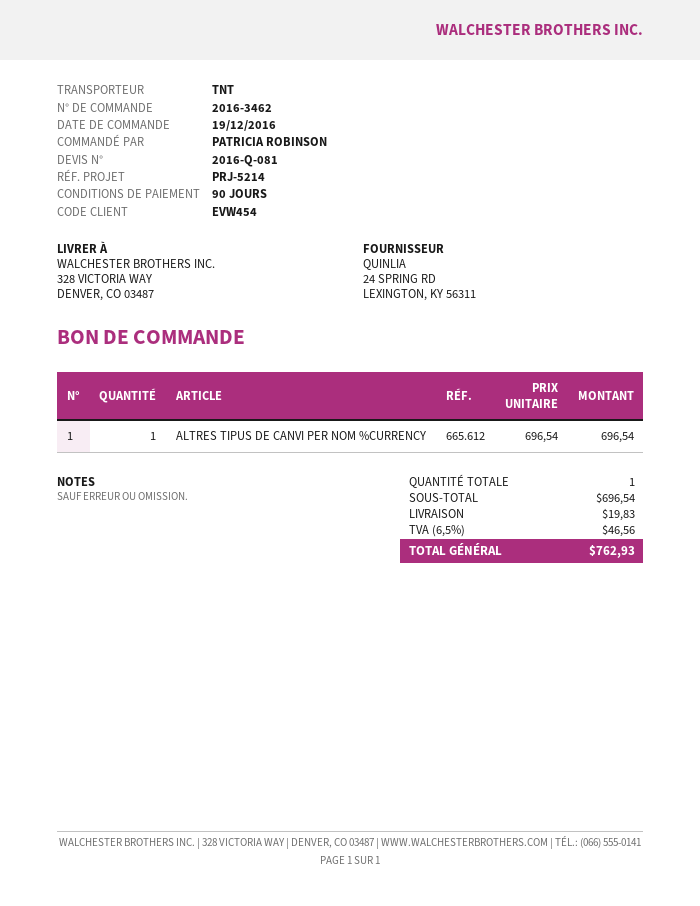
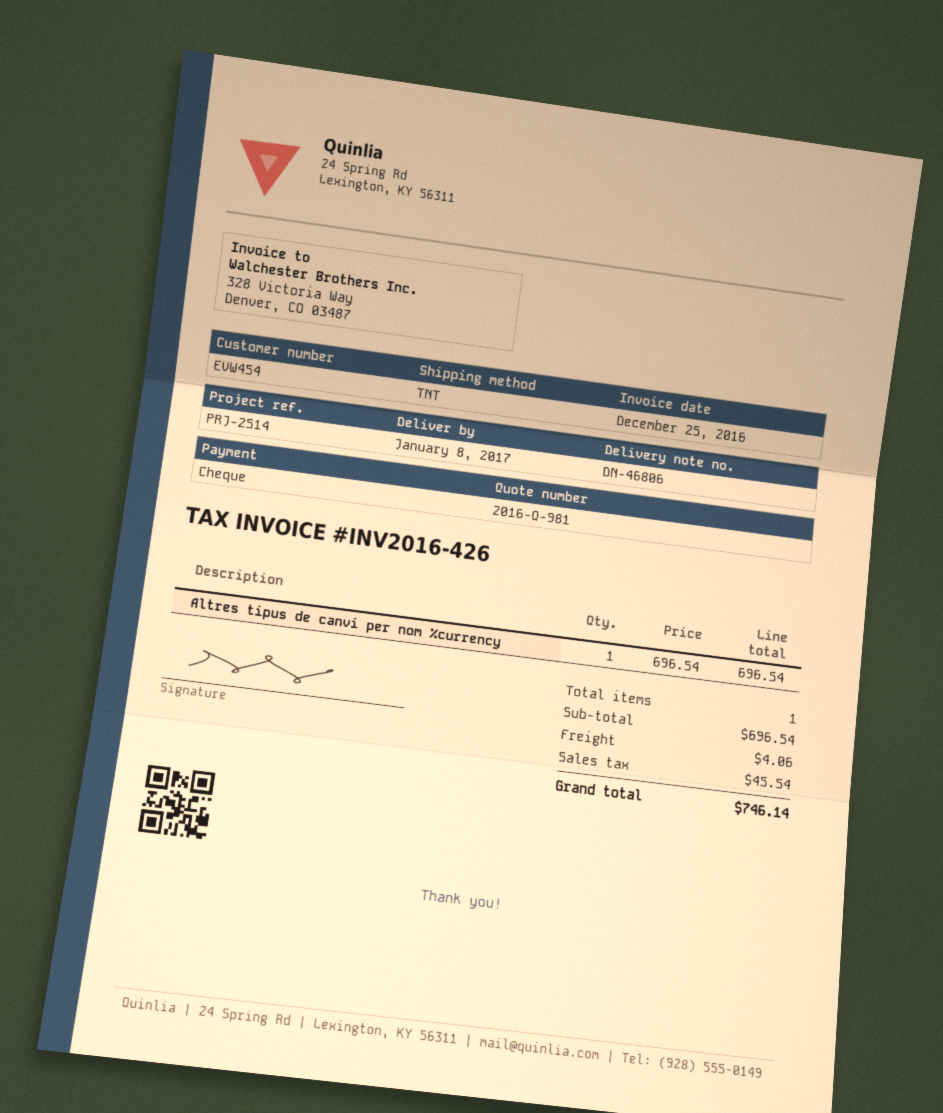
quote number: 2016-Q-081 -> 2016-Q-981
reference: PRJ-5214 -> PRJ-2514
shipping: 19.83 -> 4.06
tax: 46.56 -> 45.54
total: 762.93 -> 746.14

